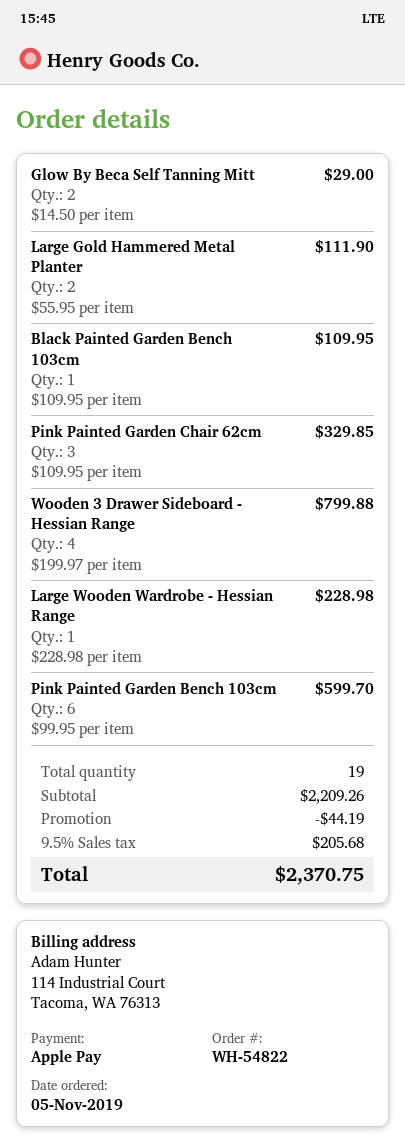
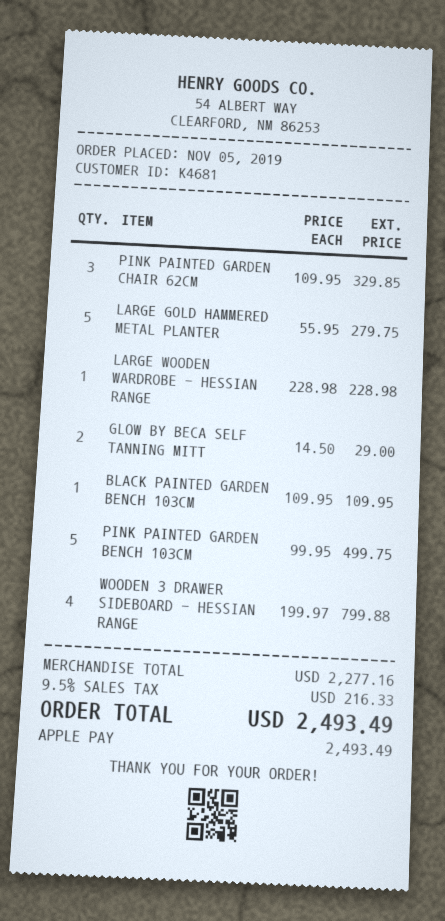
Large Gold Hammered Metal Planter: 2 x 55.95 = 111.90 -> 5 x 55.95 = 279.75
Pink Painted Garden Bench 103cm: 6 x 99.95 = 599.70 -> 5 x 99.95 = 499.75
subtotal: 2209.26 -> 2277.16
discount: 44.19 -> none
tax: 9.5% = 205.68 -> 9.5% = 216.33
total: 2370.75 -> 2493.49

